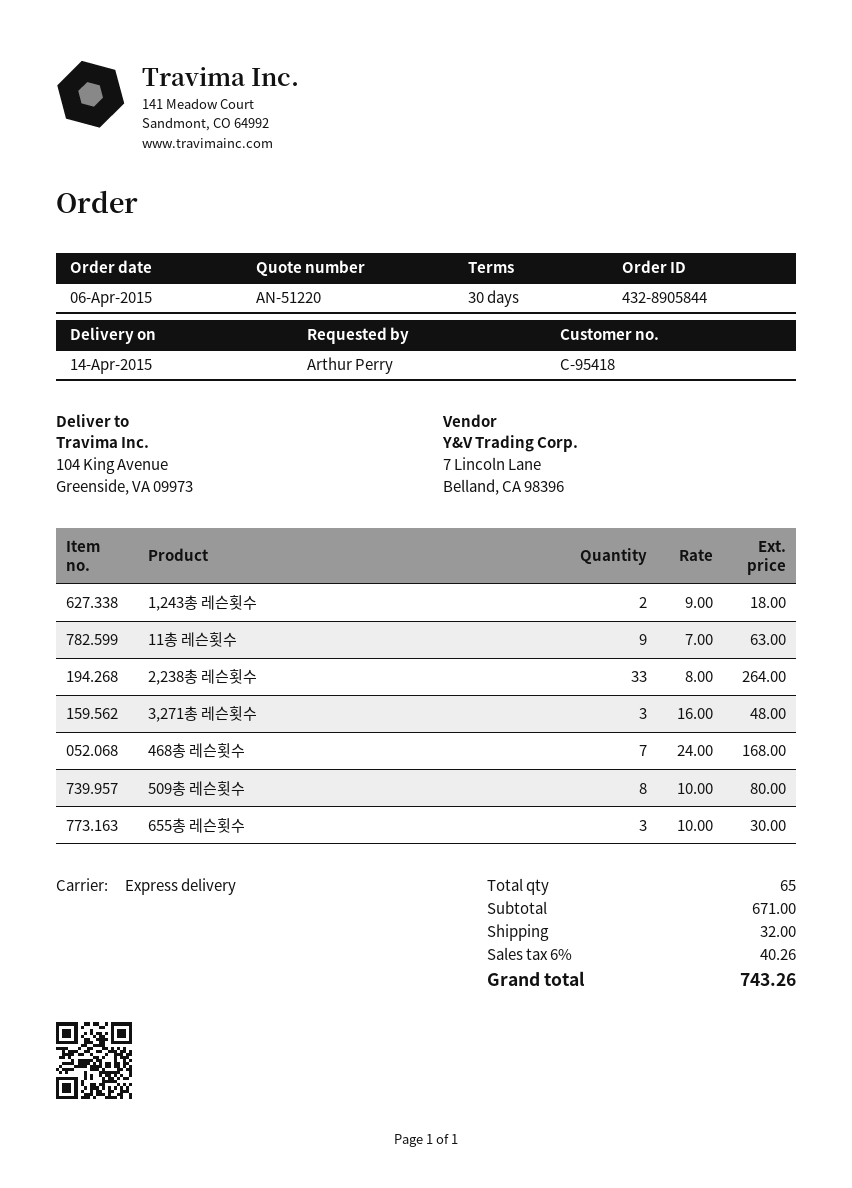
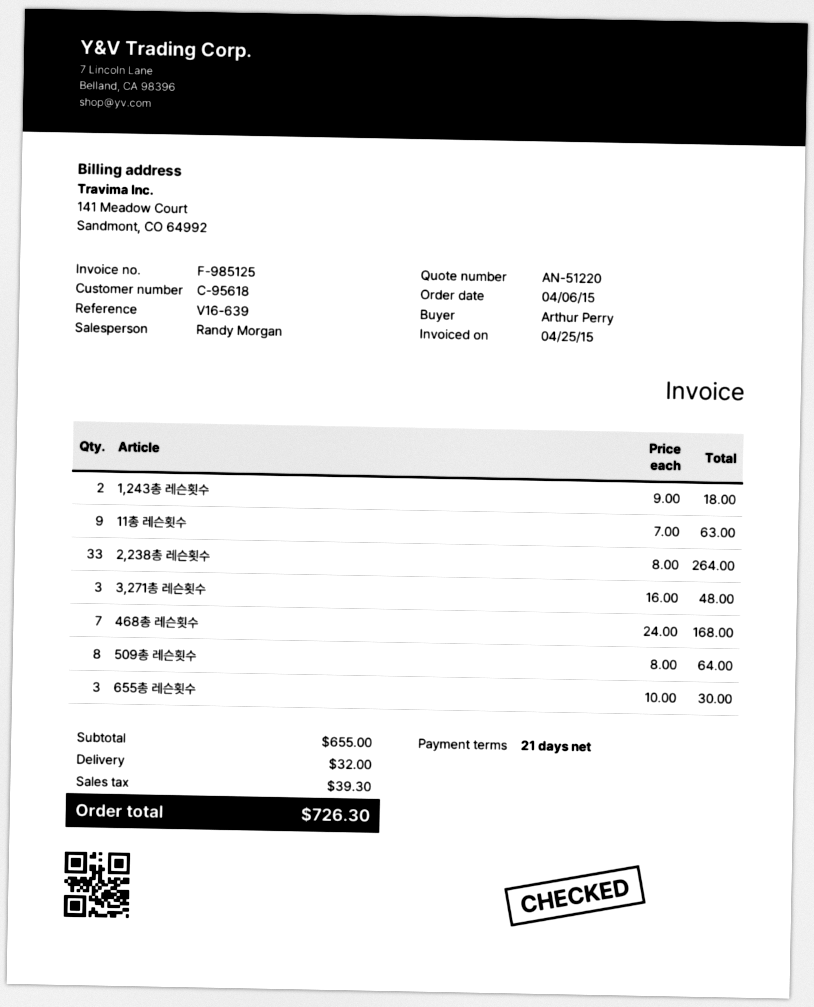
payment terms: 30 days -> 21 days
customer number: C-95418 -> C-95618
509총 레슨횟수: 8 x 10.00 = 80.00 -> 8 x 8.00 = 64.00
subtotal: 671.00 -> 655.00
tax: 40.26 -> 39.30
total: 743.26 -> 726.30

